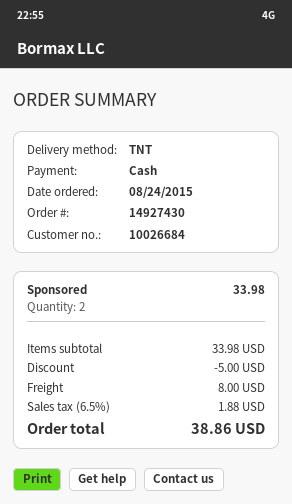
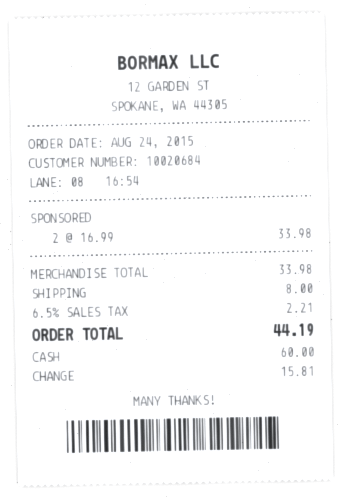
customer number: 10026684 -> 10020684
discount: 5.00 -> none
tax: 6.5% = 1.88 -> 6.5% = 2.21
total: 38.86 -> 44.19

